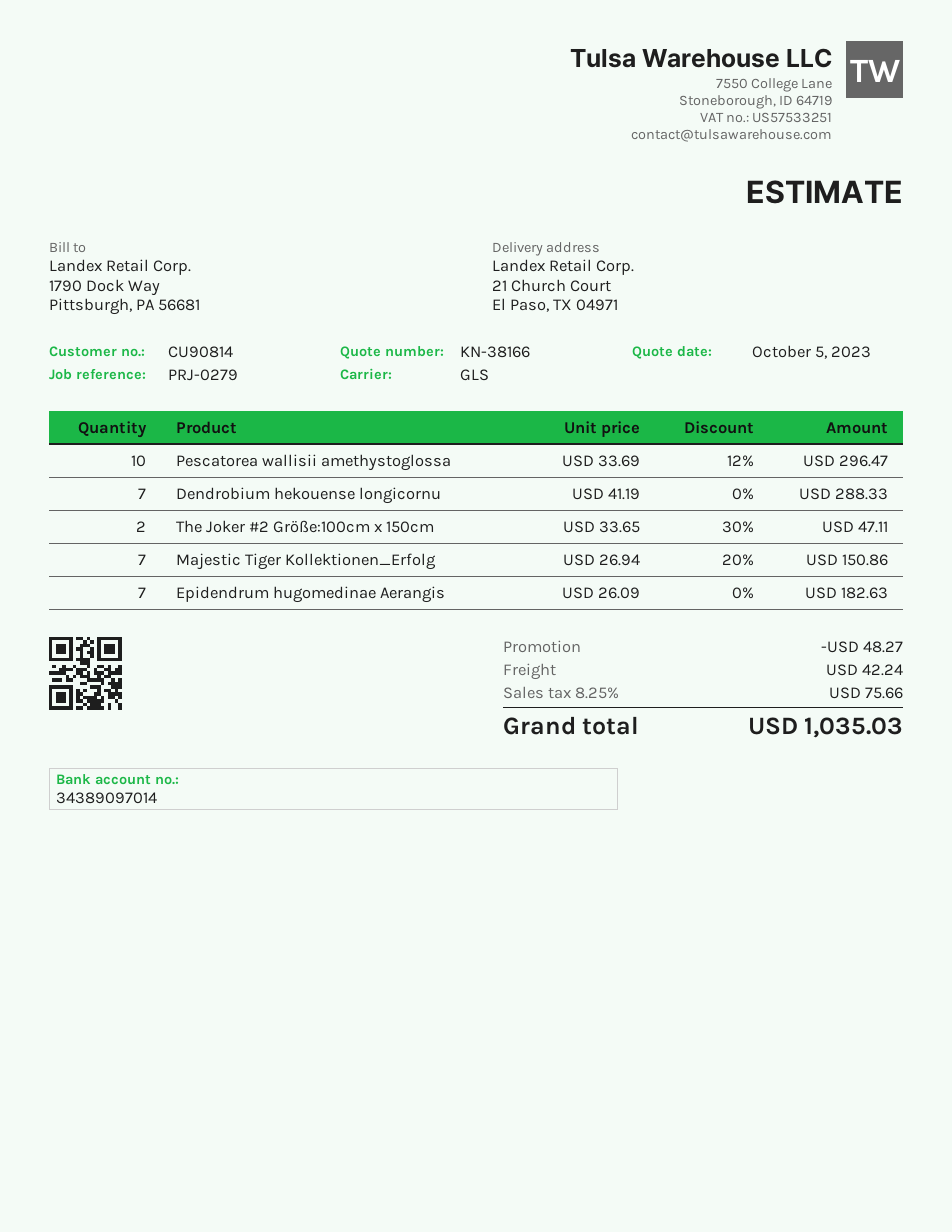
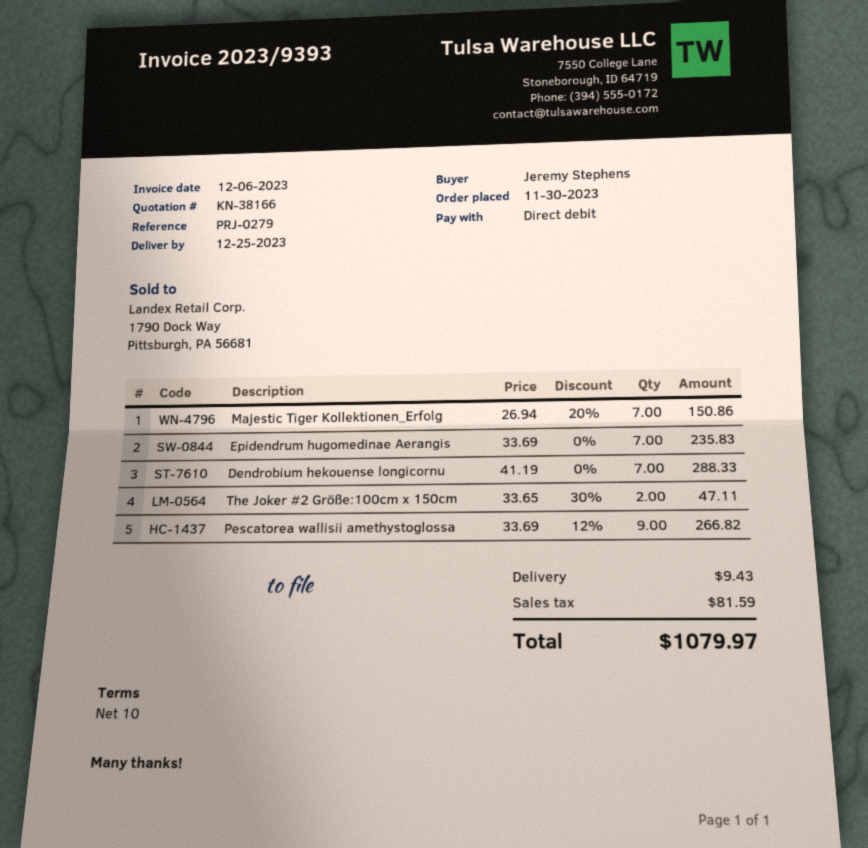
Pescatorea wallisii amethystoglossa: 10 x 33.69 - 12% = 296.47 -> 9 x 33.69 - 12% = 266.82
Epidendrum hugomedinae Aerangis: 7 x 26.09 = 182.63 -> 7 x 33.69 = 235.83
discount: 48.27 -> none
shipping: 42.24 -> 9.43
tax: 75.66 -> 81.59
total: 1035.03 -> 1079.97

